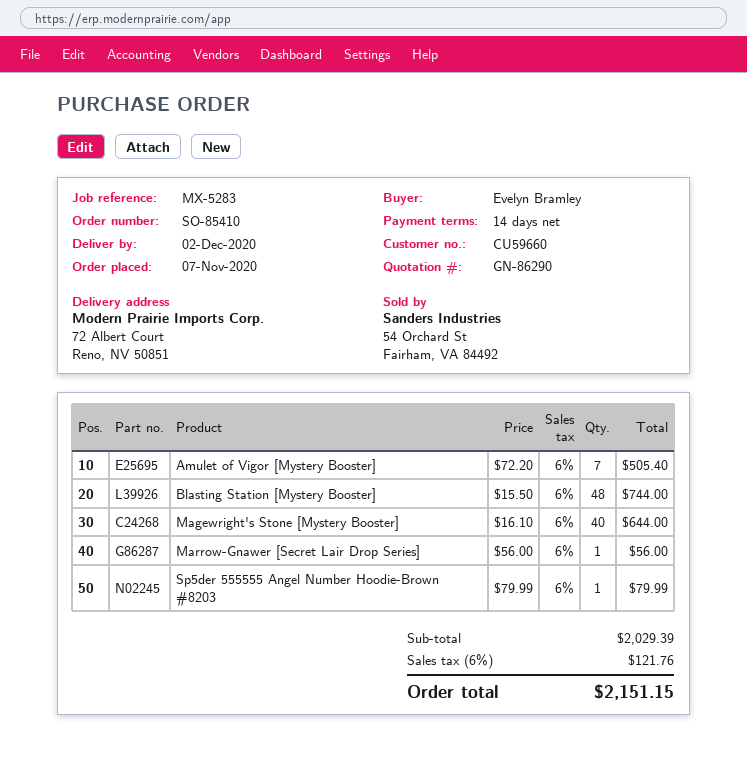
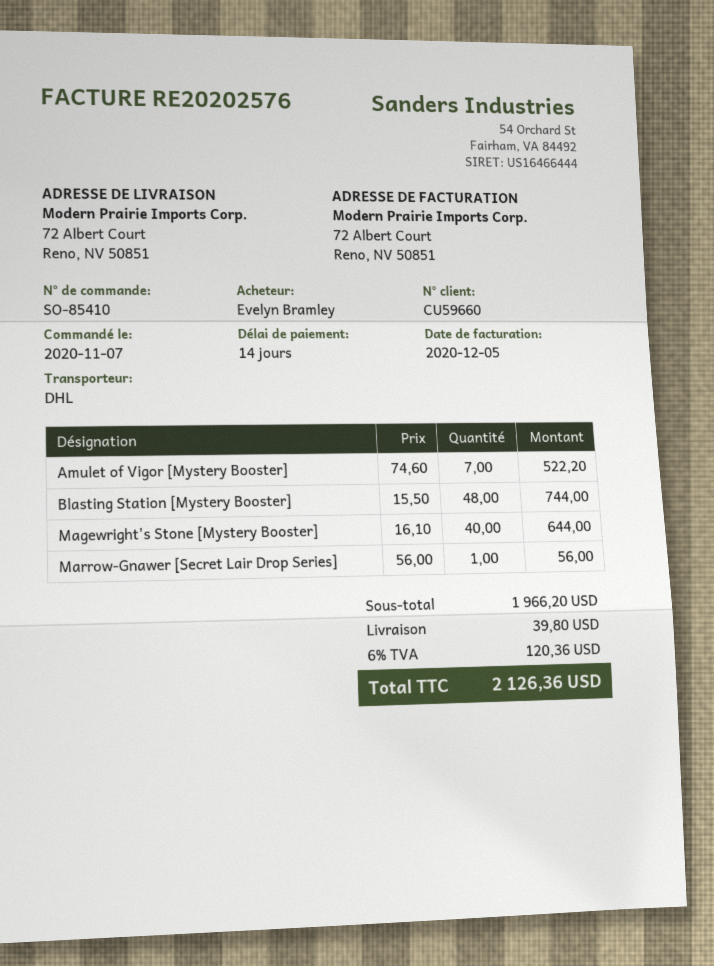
Amulet of Vigor [Mystery Booster]: 7 x 72.20 = 505.40 -> 7 x 74.60 = 522.20
Sp5der 555555 Angel Number Hoodie-Brown #8203: 1 x 79.99 = 79.99 -> none
subtotal: 2029.39 -> 1966.20
shipping: none -> 39.80
tax: 6% = 121.76 -> 6% = 120.36
total: 2151.15 -> 2126.36

